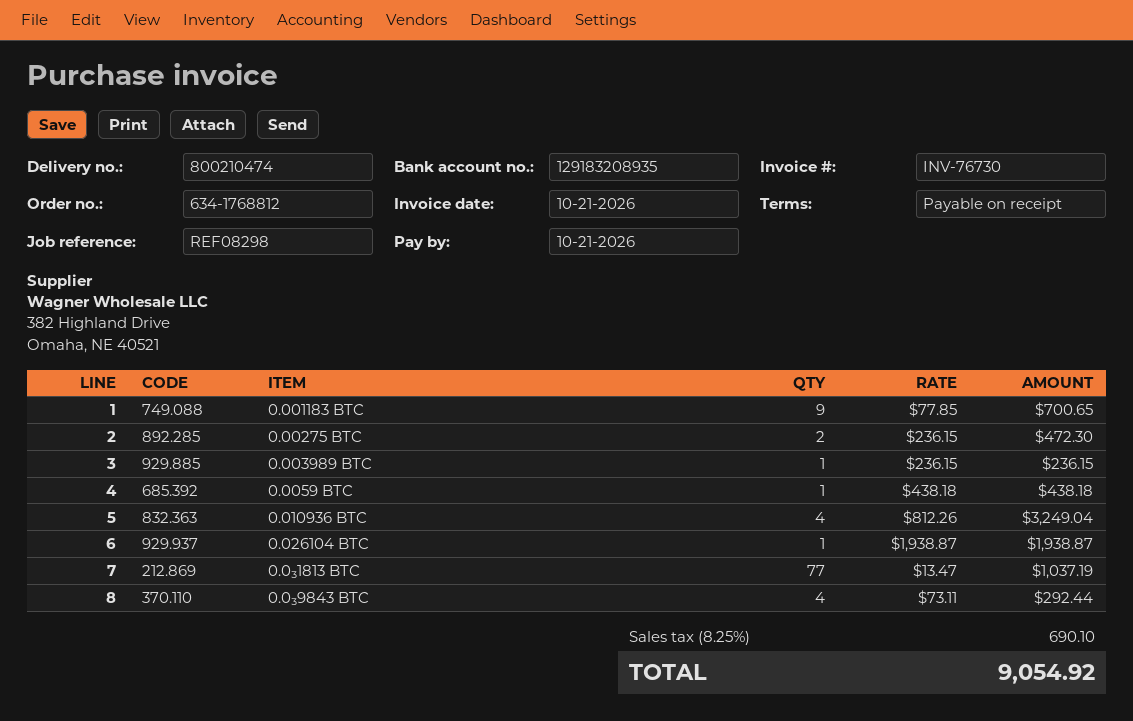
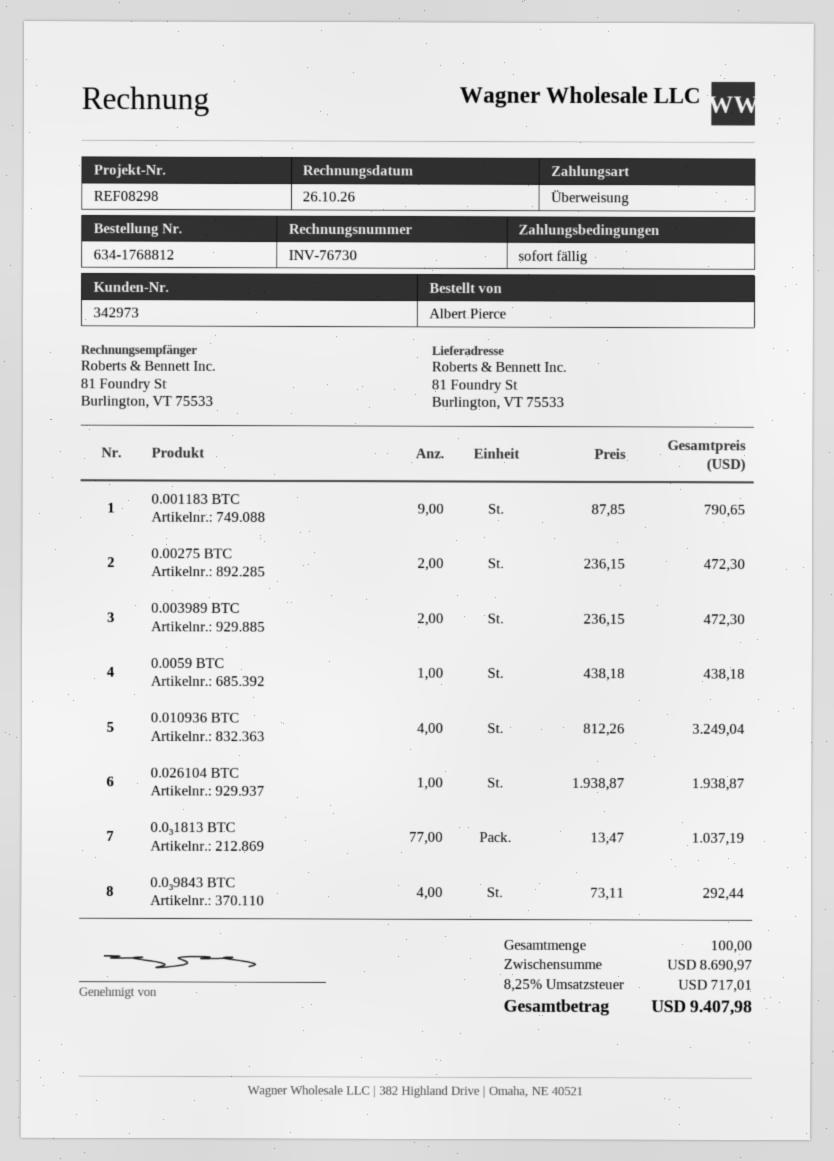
invoice date: 2026-10-21 -> 2026-10-26
0.001183 BTC: 9 x 77.85 = 700.65 -> 9 x 87.85 = 790.65
0.003989 BTC: 1 x 236.15 = 236.15 -> 2 x 236.15 = 472.30
tax: 8.25% = 690.10 -> 8.25% = 717.01
total: 9054.92 -> 9407.98

